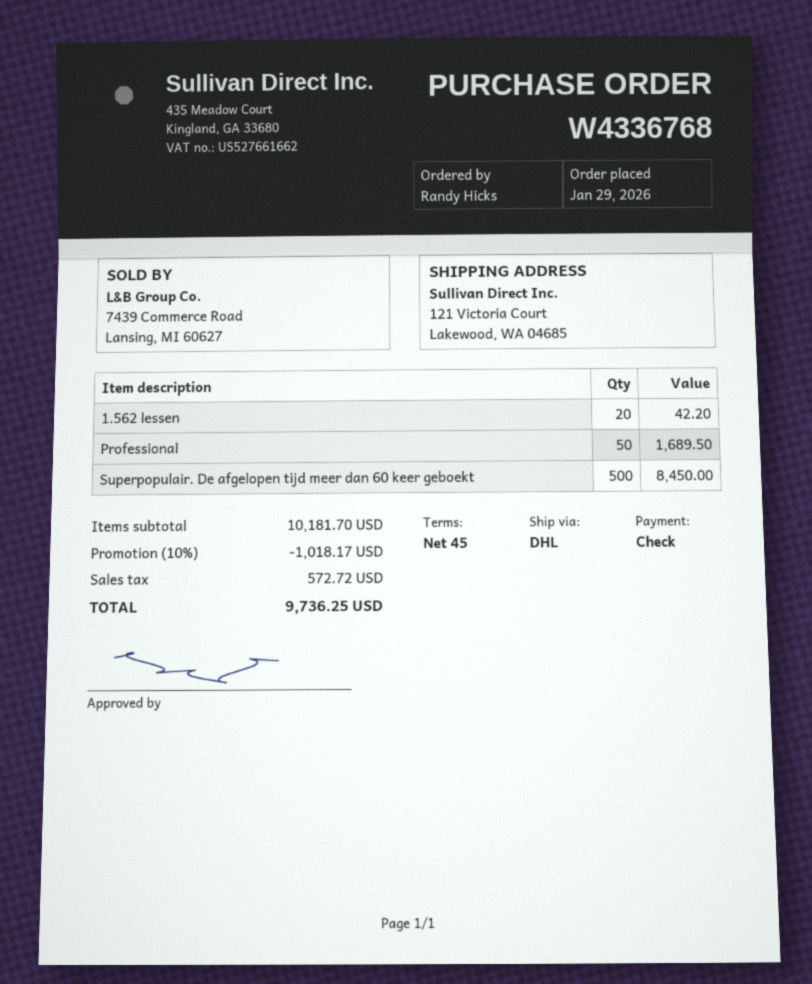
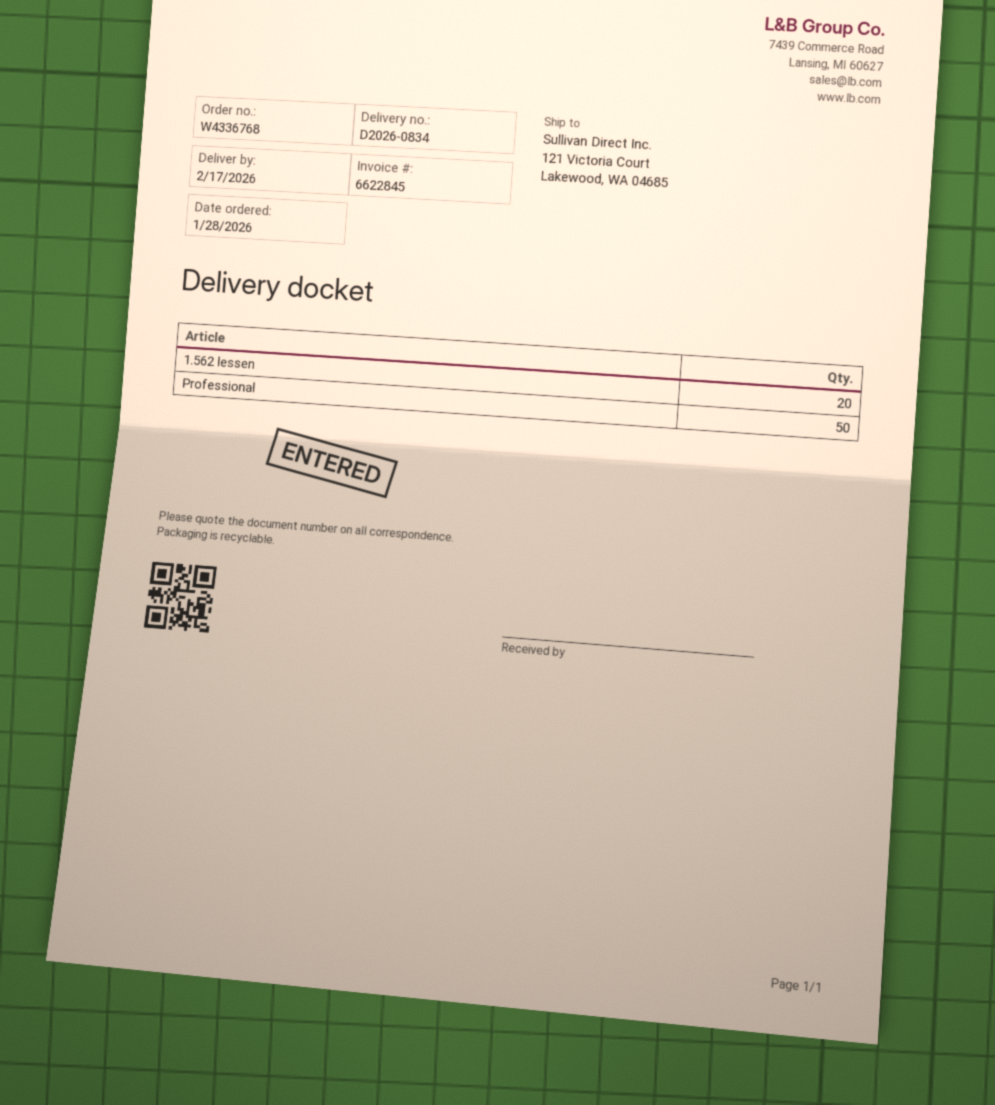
order date: 2026-01-29 -> 2026-01-28
Superpopulair. De afgelopen tijd meer dan 60 keer geboekt: 500 -> none

